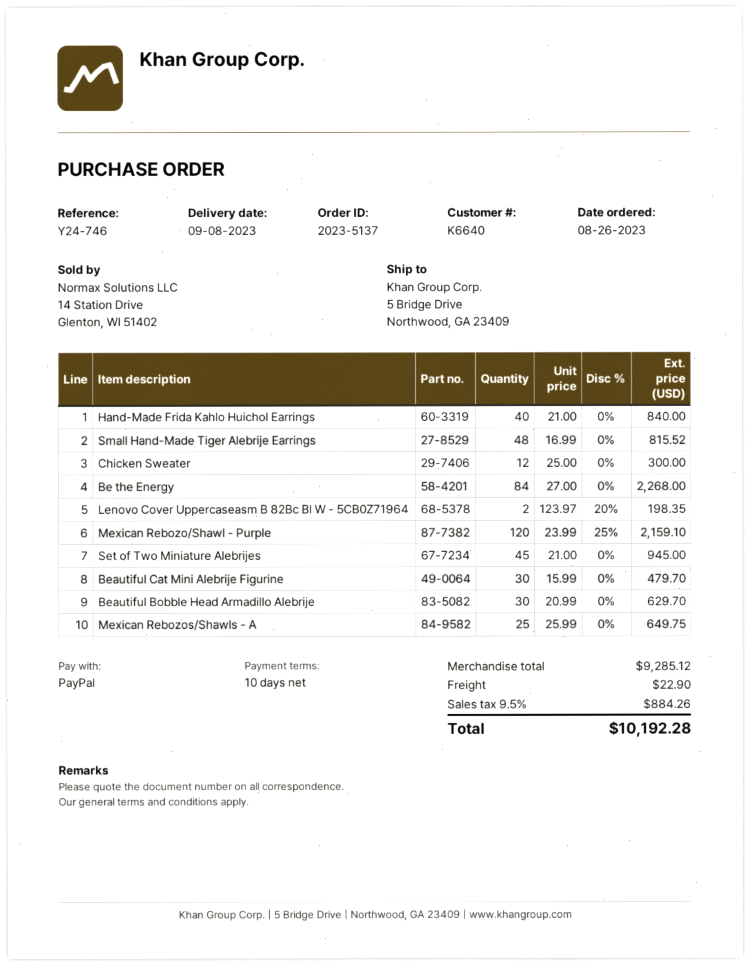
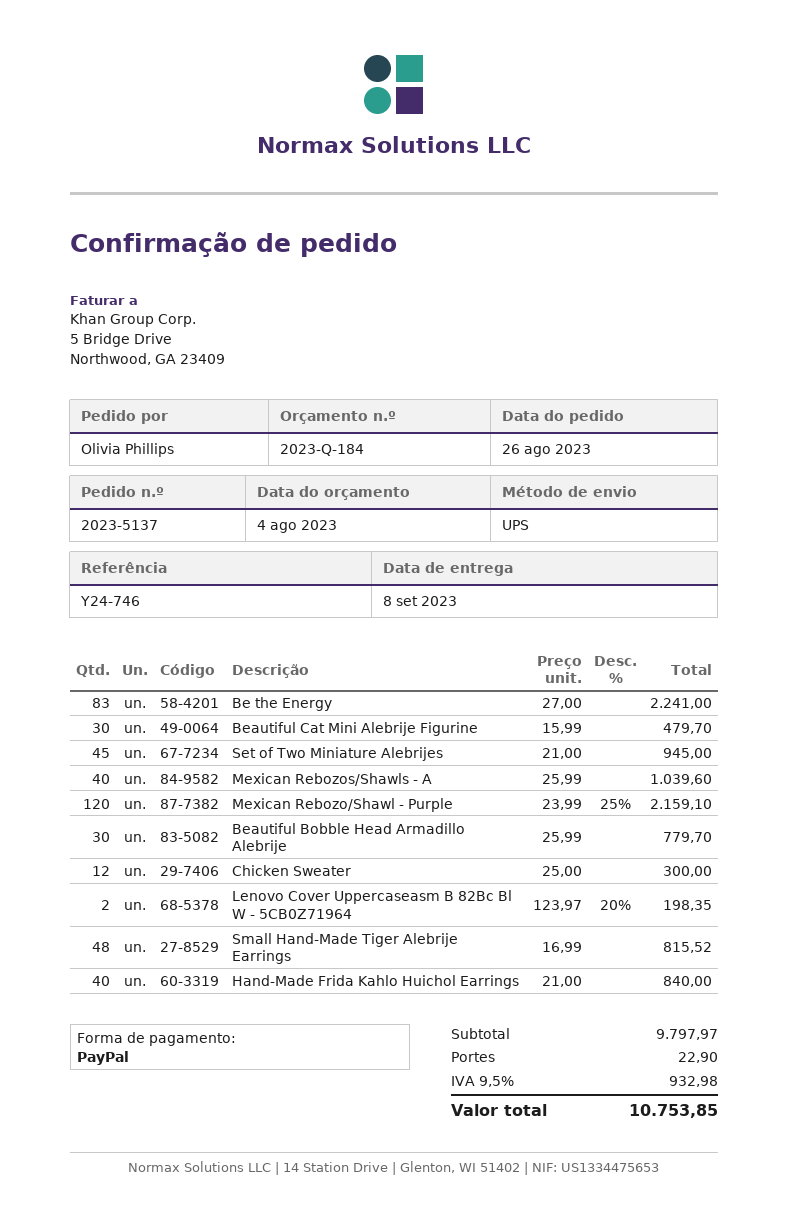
Be the Energy: 84 x 27.00 = 2268.00 -> 83 x 27.00 = 2241.00
Beautiful Bobble Head Armadillo Alebrije: 30 x 20.99 = 629.70 -> 30 x 25.99 = 779.70
Mexican Rebozos/Shawls - A: 25 x 25.99 = 649.75 -> 40 x 25.99 = 1039.60
subtotal: 9285.12 -> 9797.97
tax: 9.5% = 884.26 -> 9.5% = 932.98
total: 10192.28 -> 10753.85

